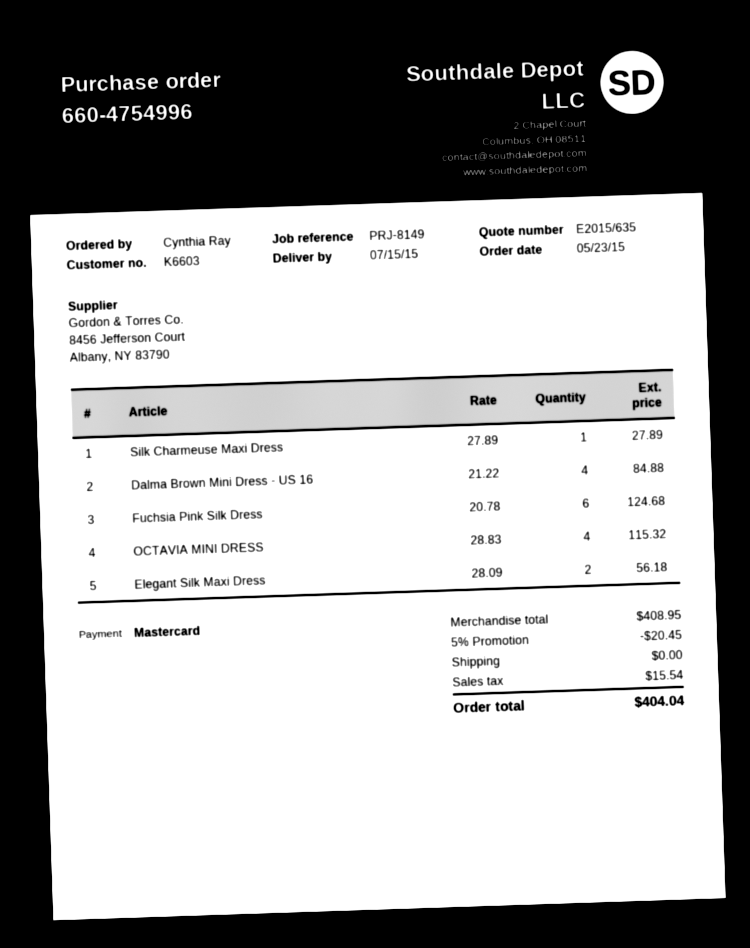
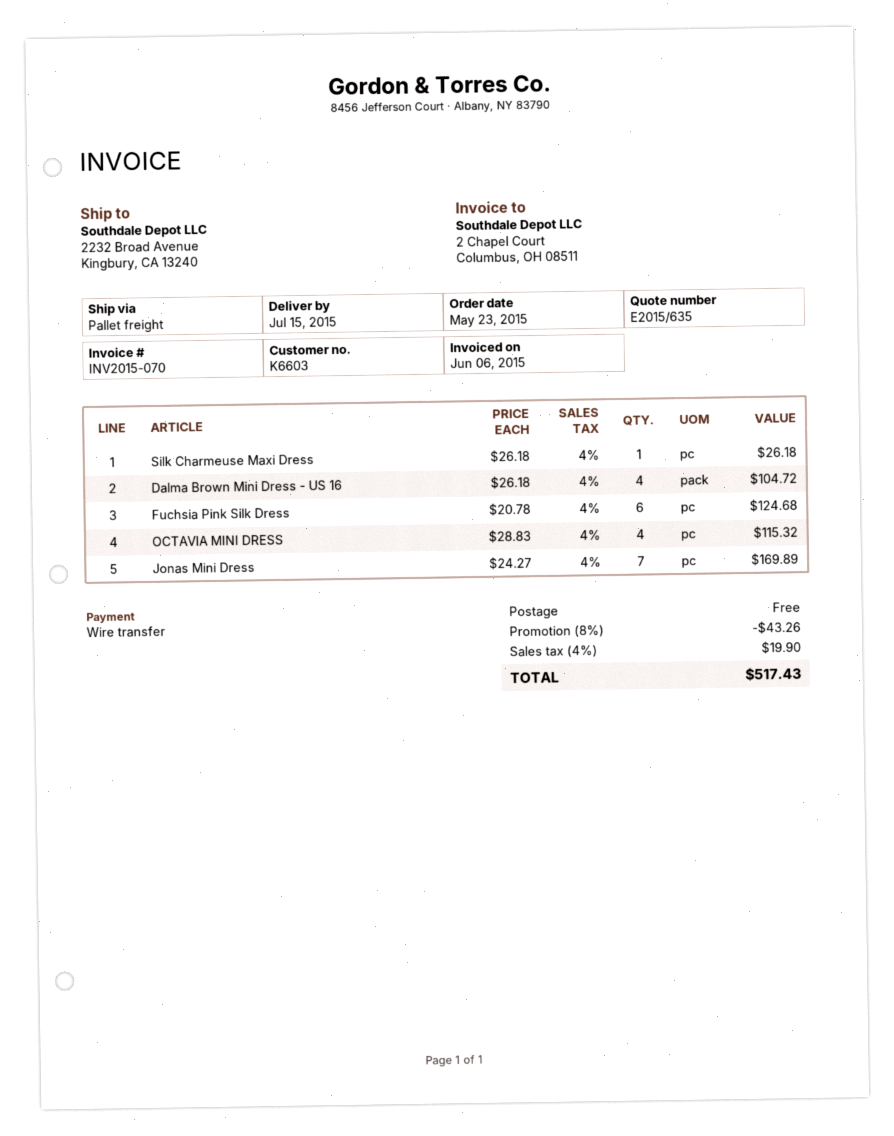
payment method: Mastercard -> bank transfer
Silk Charmeuse Maxi Dress: 1 x 27.89 = 27.89 -> 1 x 26.18 = 26.18
Dalma Brown Mini Dress - US 16: 4 x 21.22 = 84.88 -> 4 x 26.18 = 104.72
Elegant Silk Maxi Dress: 2 x 28.09 = 56.18 -> none
Jonas Mini Dress: none -> 7 x 24.27 = 169.89
discount: 5% = 20.45 -> 8% = 43.26
tax: 15.54 -> 19.90
total: 404.04 -> 517.43

